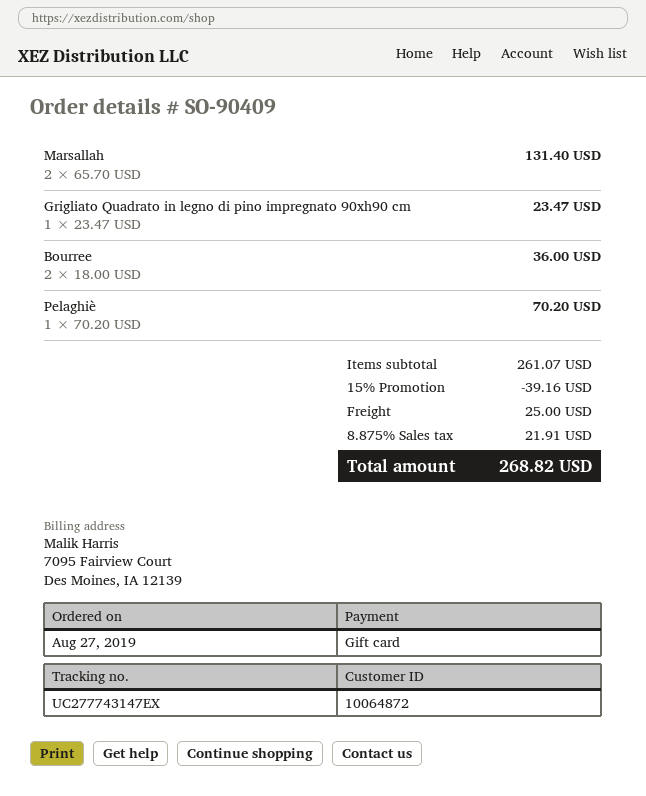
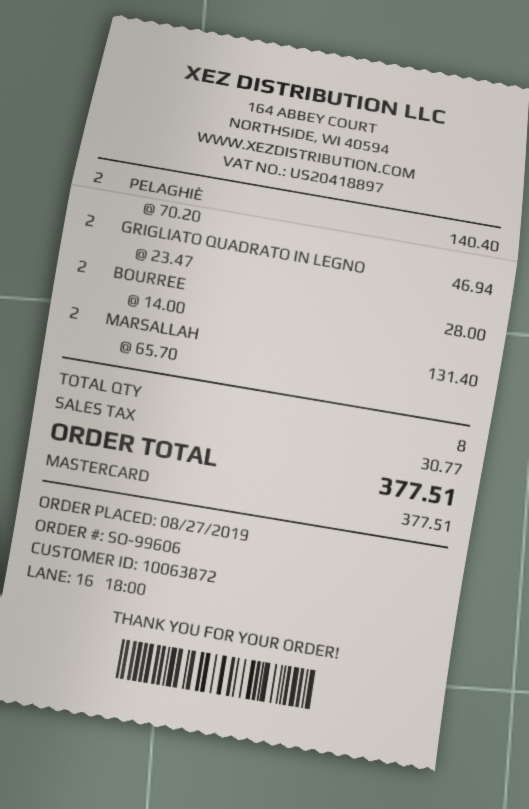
order number: SO-90409 -> SO-99606
customer number: 10064872 -> 10063872
payment method: gift card -> Mastercard
Grigliato Quadrato in legno di pino impregnato 90xh90 cm: 1 x 23.47 = 23.47 -> 2 x 23.47 = 46.94
Bourree: 2 x 18.00 = 36.00 -> 2 x 14.00 = 28.00
Pelaghiè: 1 x 70.20 = 70.20 -> 2 x 70.20 = 140.40
discount: 15% = 39.16 -> none
shipping: 25.00 -> none
tax: 21.91 -> 30.77
total: 268.82 -> 377.51

